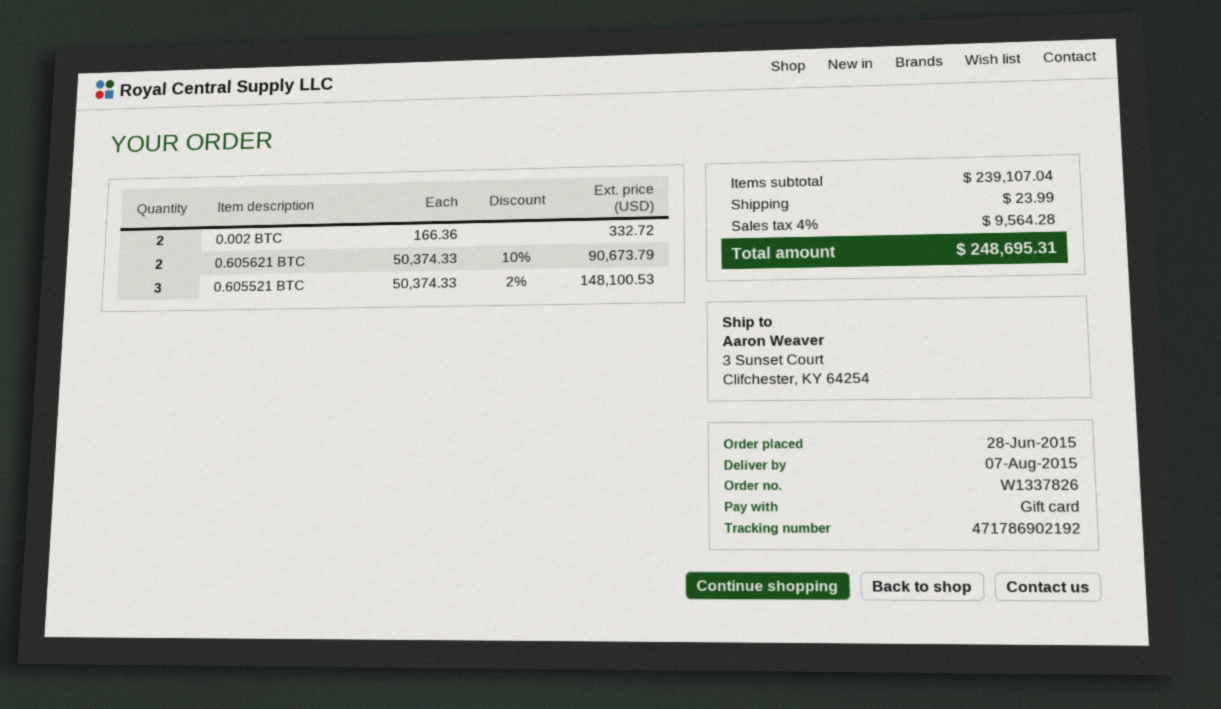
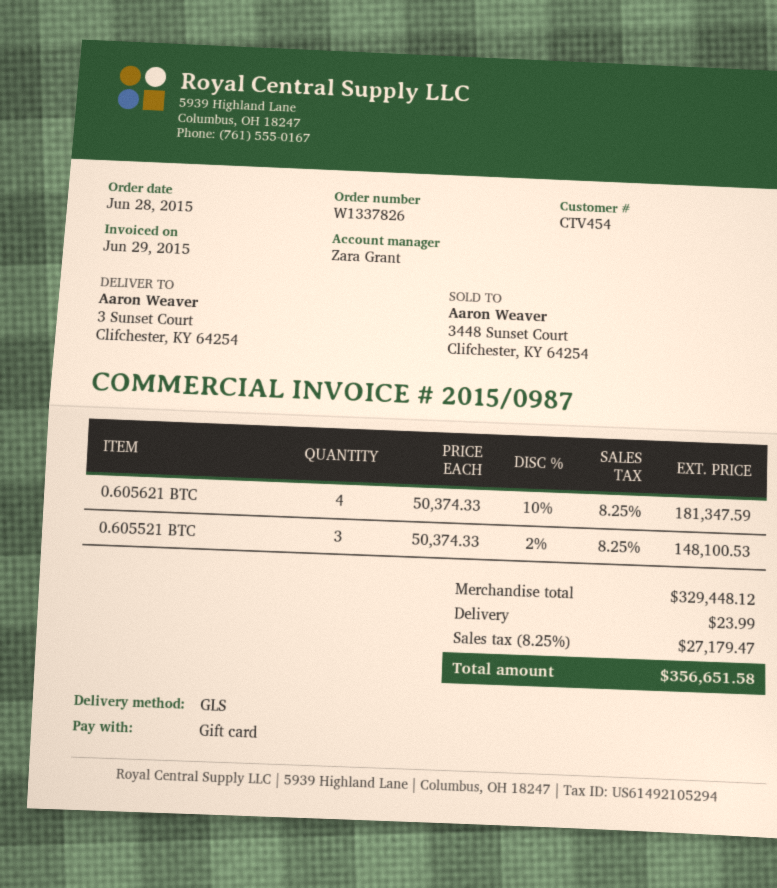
0.002 BTC: 2 x 166.36 = 332.72 -> none
0.605621 BTC: 2 x 50374.33 - 10% = 90673.79 -> 4 x 50374.33 - 10% = 181347.59
subtotal: 239107.04 -> 329448.12
tax: 4% = 9564.28 -> 8.25% = 27179.47
total: 248695.31 -> 356651.58

